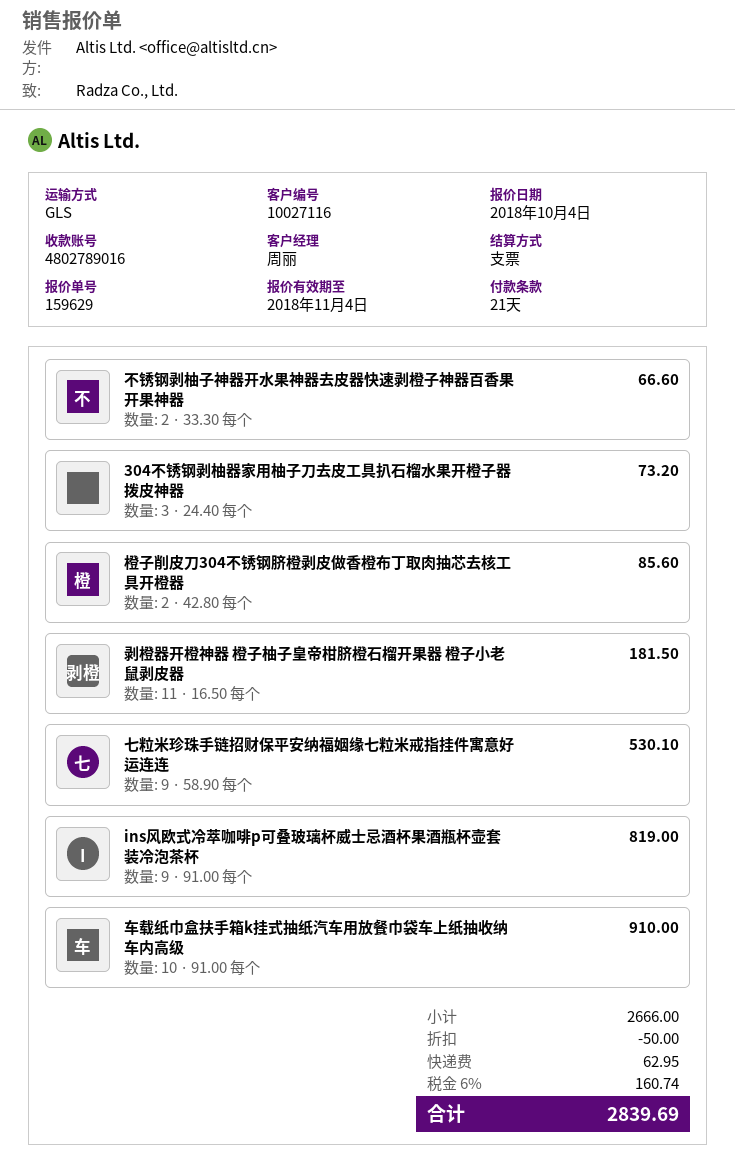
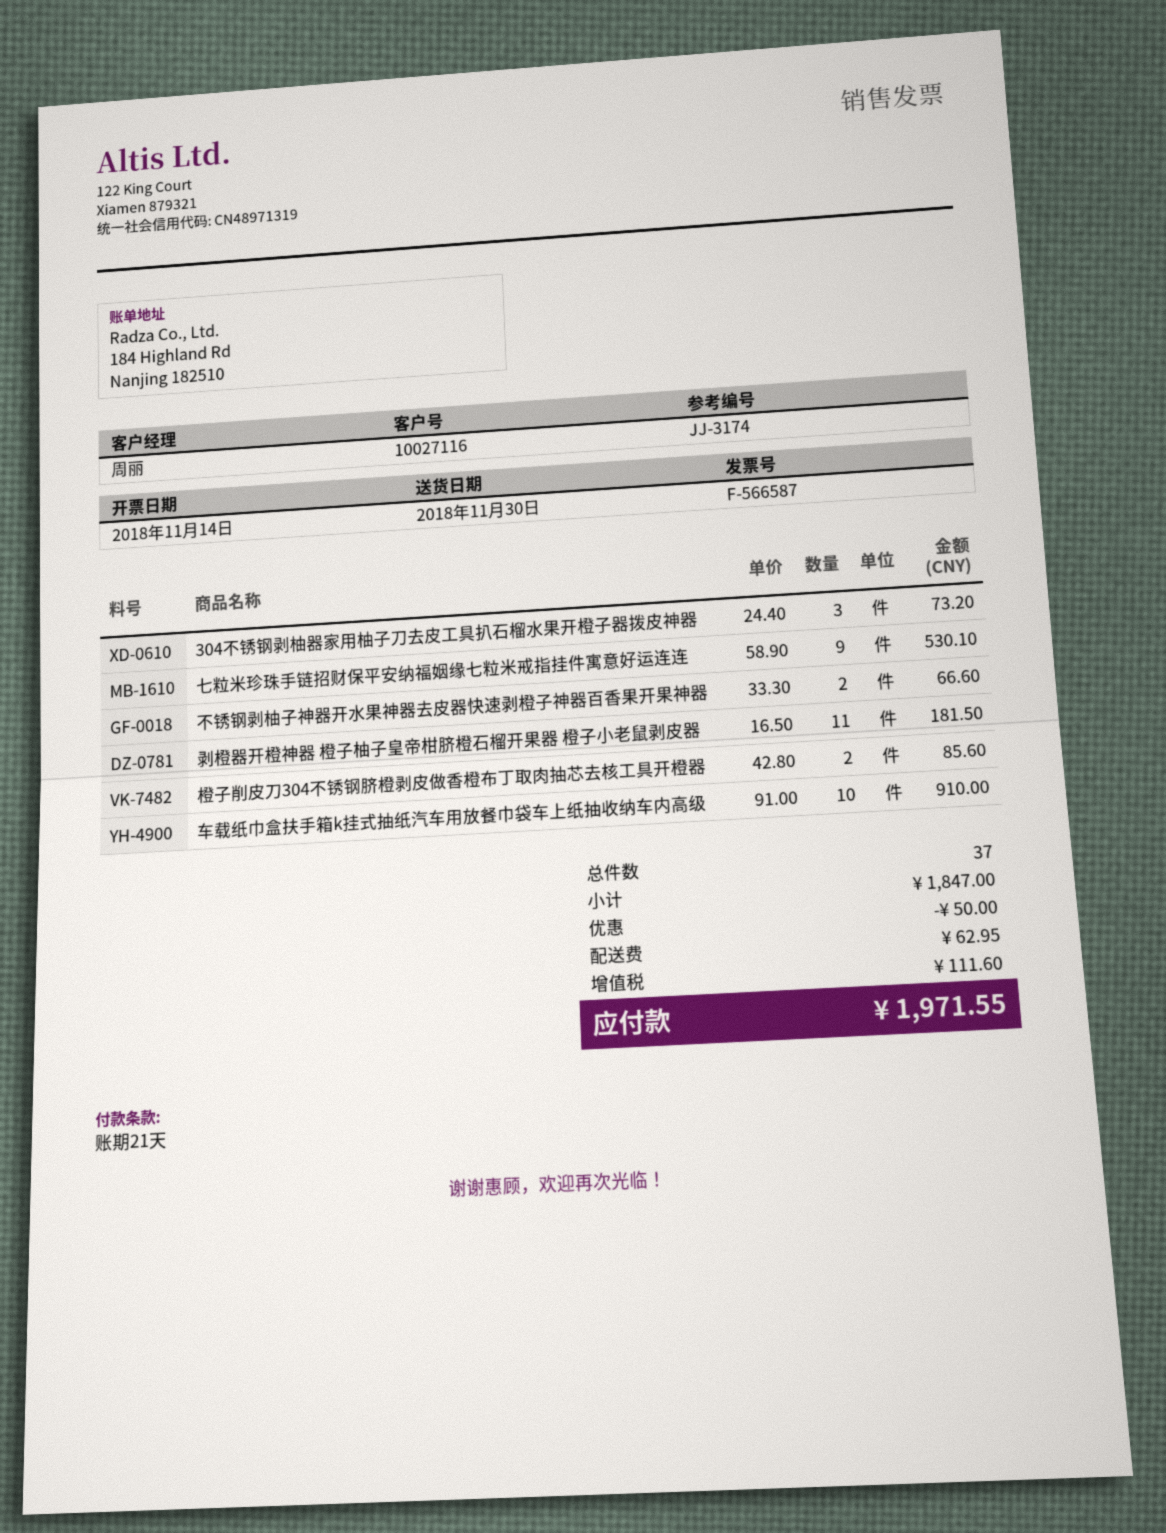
ins风欧式冷萃咖啡p可叠玻璃杯威士忌酒杯果酒瓶杯壶套装冷泡茶杯: 9 x 91.00 = 819.00 -> none
subtotal: 2666.00 -> 1847.00
tax: 160.74 -> 111.60
total: 2839.69 -> 1971.55

